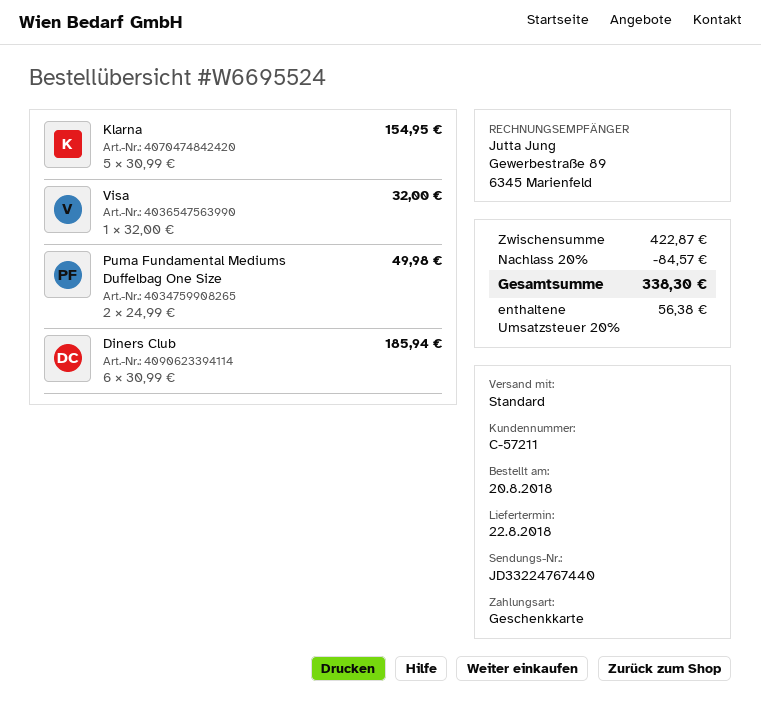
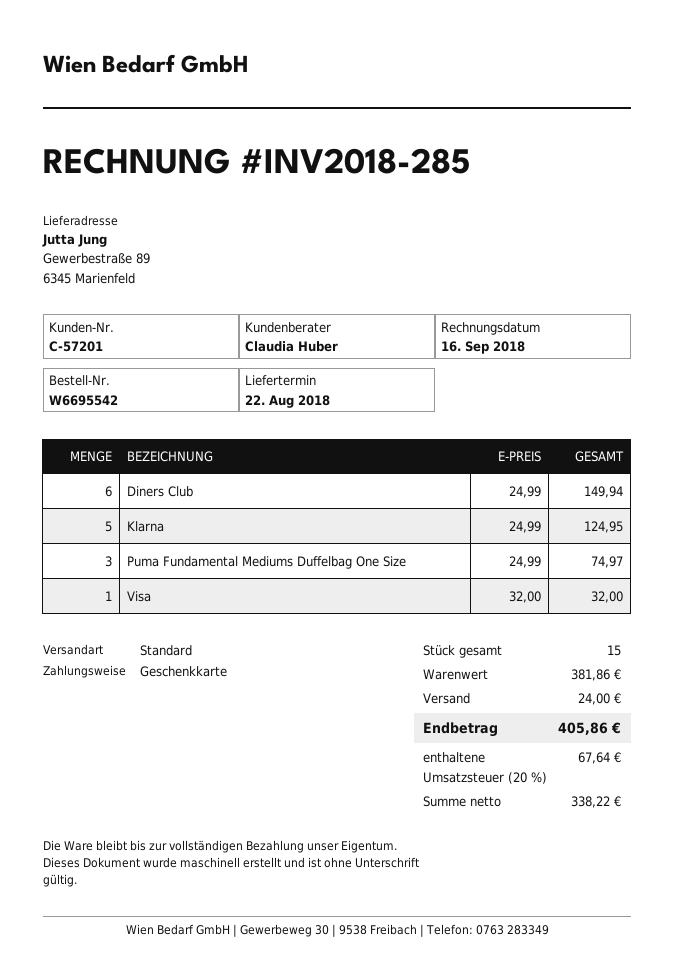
order number: W6695524 -> W6695542
customer number: C-57211 -> C-57201
Klarna: 5 x 30.99 = 154.95 -> 5 x 24.99 = 124.95
Puma Fundamental Mediums Duffelbag One Size: 2 x 24.99 = 49.98 -> 3 x 24.99 = 74.97
Diners Club: 6 x 30.99 = 185.94 -> 6 x 24.99 = 149.94
subtotal: 422.87 -> 381.86
discount: 20% = 84.57 -> none
shipping: none -> 24.00
tax: 20% = 56.38 -> 20% = 67.64
total: 338.30 -> 405.86

